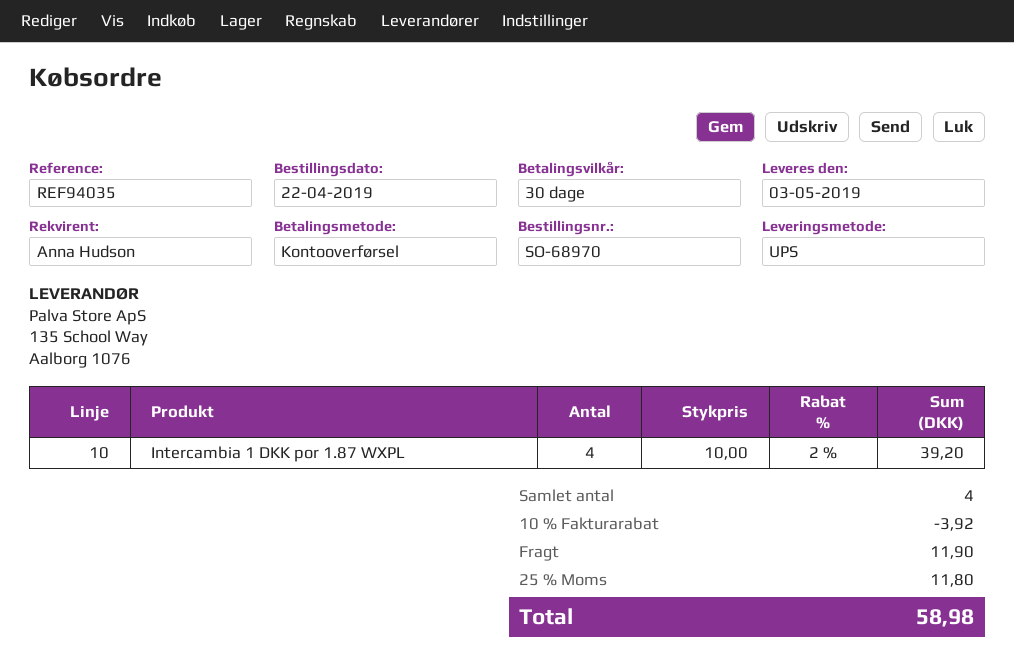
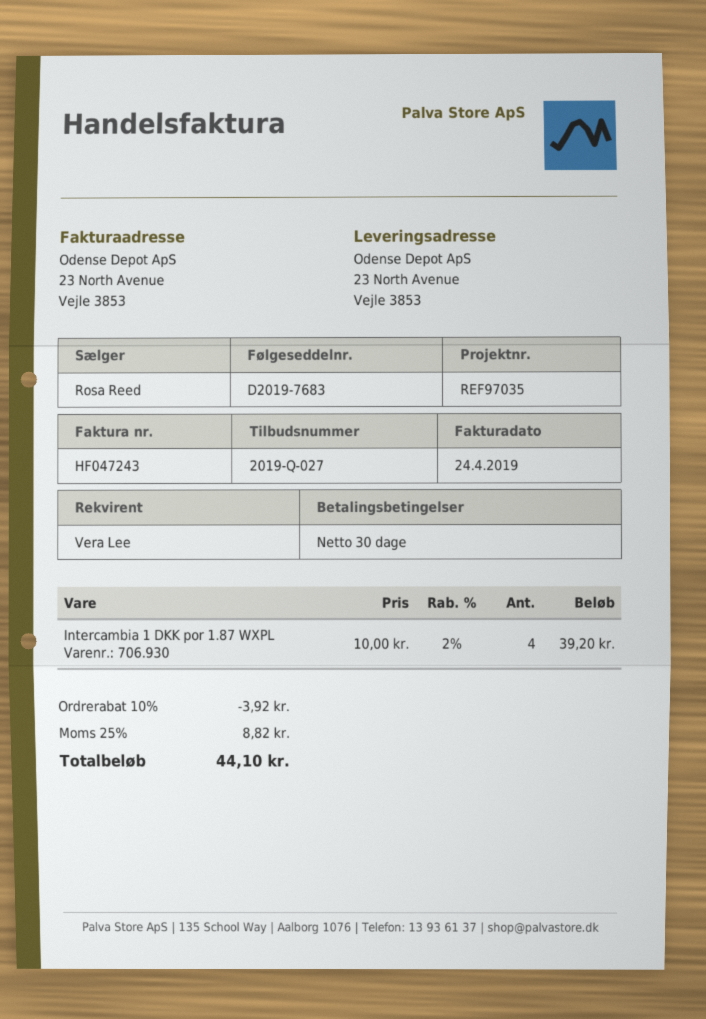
reference: REF94035 -> REF97035
ordered by: Anna Hudson -> Vera Lee
shipping: 11.90 -> none
tax: 25% = 11.80 -> 25% = 8.82
total: 58.98 -> 44.10

